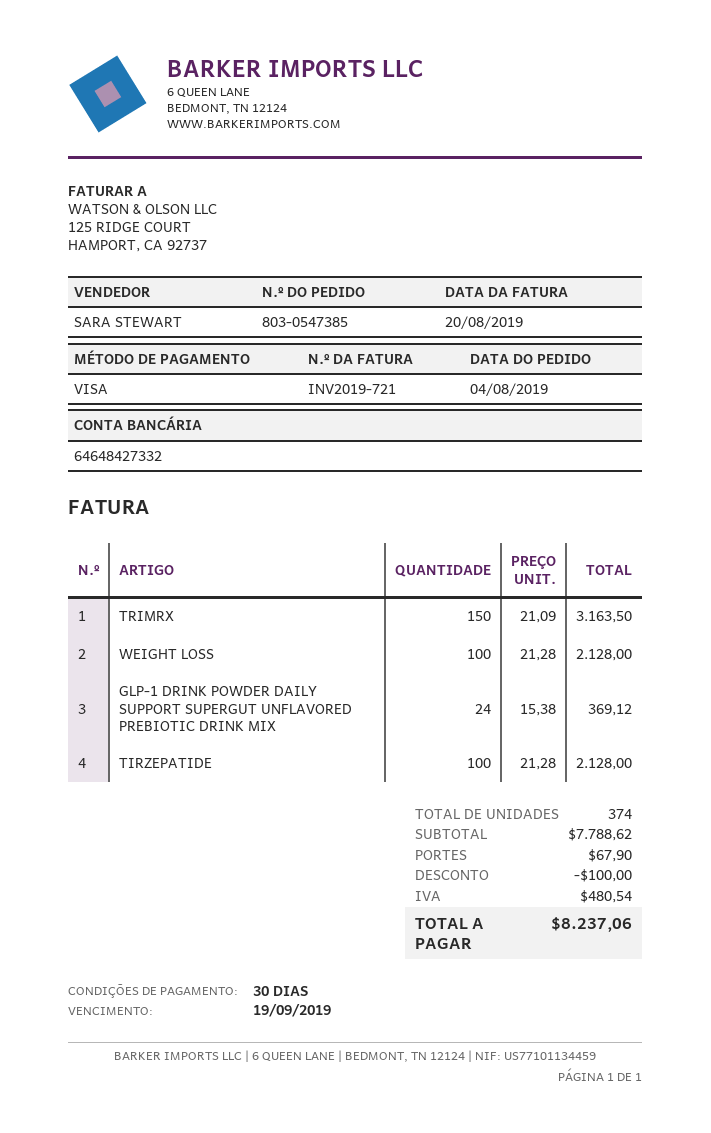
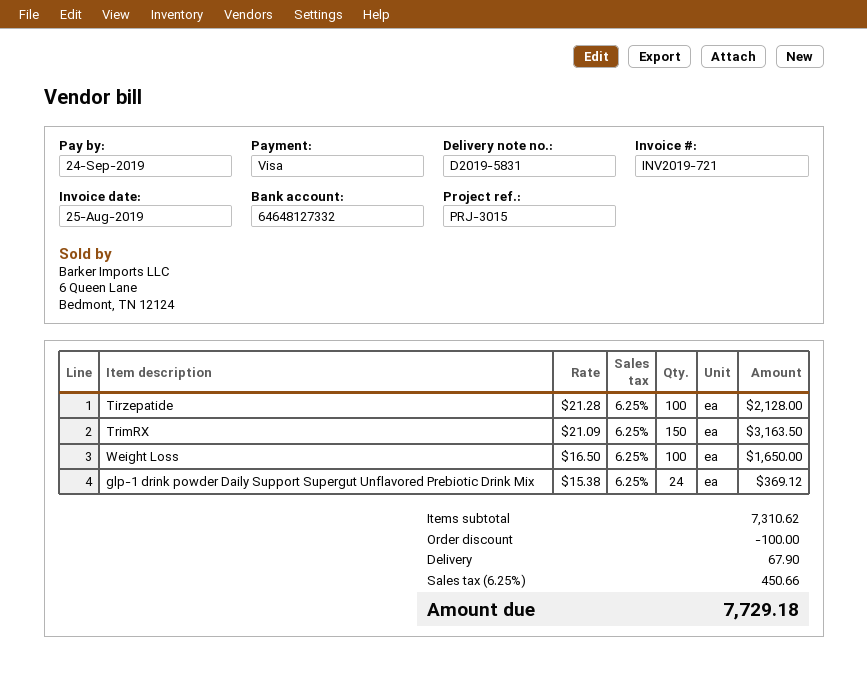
invoice date: 2019-08-20 -> 2019-08-25
due date: 2019-09-19 -> 2019-09-24
bank account: 64648427332 -> 64648127332
WEIGHT LOSS: 100 x 21.28 = 2128.00 -> 100 x 16.50 = 1650.00
subtotal: 7788.62 -> 7310.62
tax: 480.54 -> 450.66
total: 8237.06 -> 7729.18

